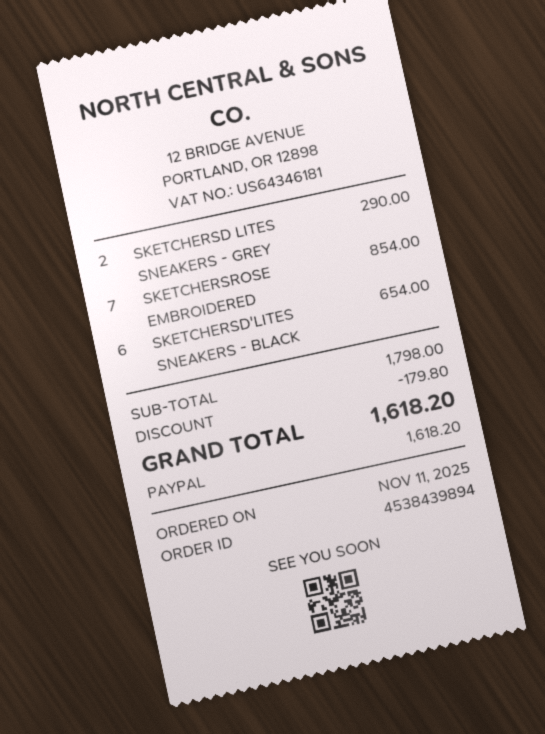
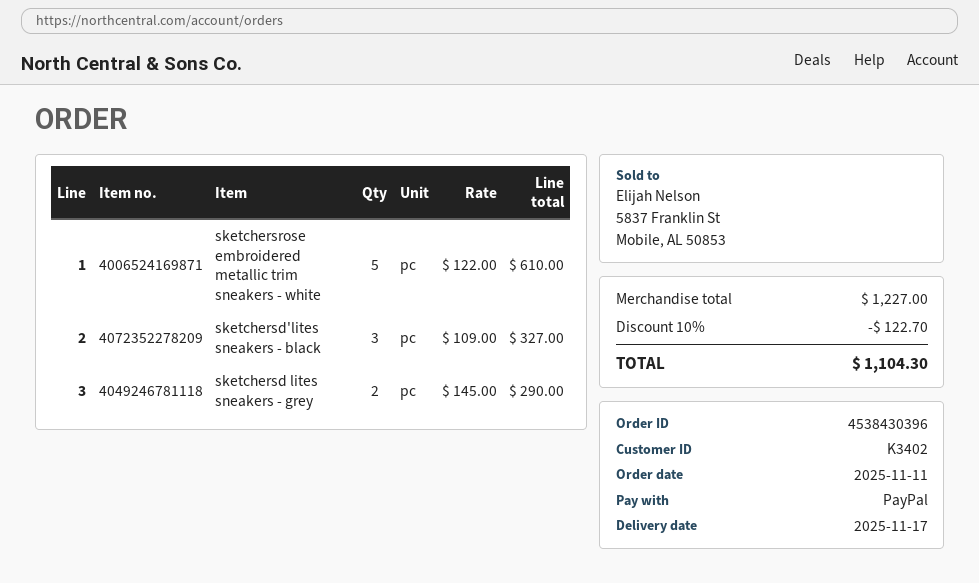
order number: 4538439894 -> 4538430396
SKETCHERSROSE EMBROIDERED: 7 for 854.00 -> 5 for 610.00
SKETCHERSD'LITES SNEAKERS - BLACK: 6 for 654.00 -> 3 for 327.00
subtotal: 1798.00 -> 1227.00
discount: 179.80 -> 122.70
total: 1618.20 -> 1104.30

